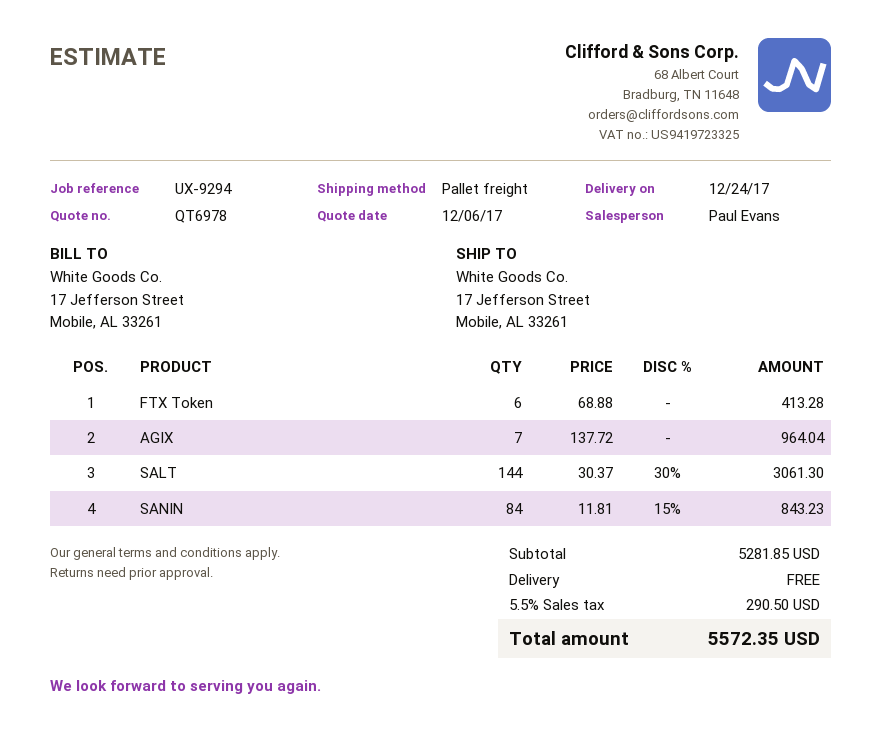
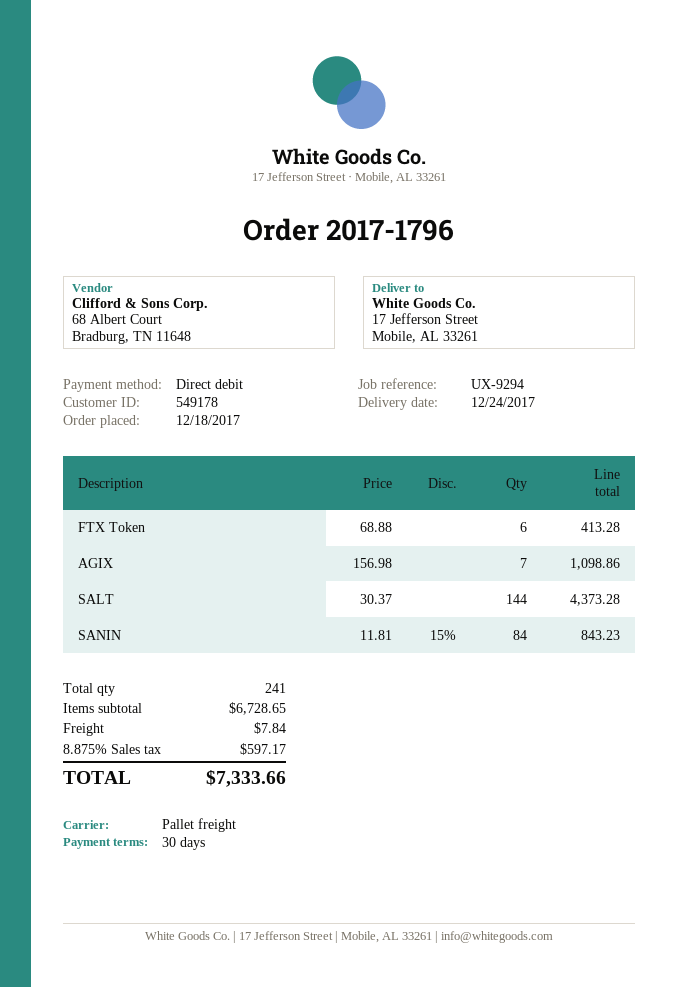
AGIX: 7 x 137.72 = 964.04 -> 7 x 156.98 = 1098.86
SALT: 144 x 30.37 - 30% = 3061.30 -> 144 x 30.37 = 4373.28
subtotal: 5281.85 -> 6728.65
shipping: 0.00 -> 7.84
tax: 5.5% = 290.50 -> 8.875% = 597.17
total: 5572.35 -> 7333.66

